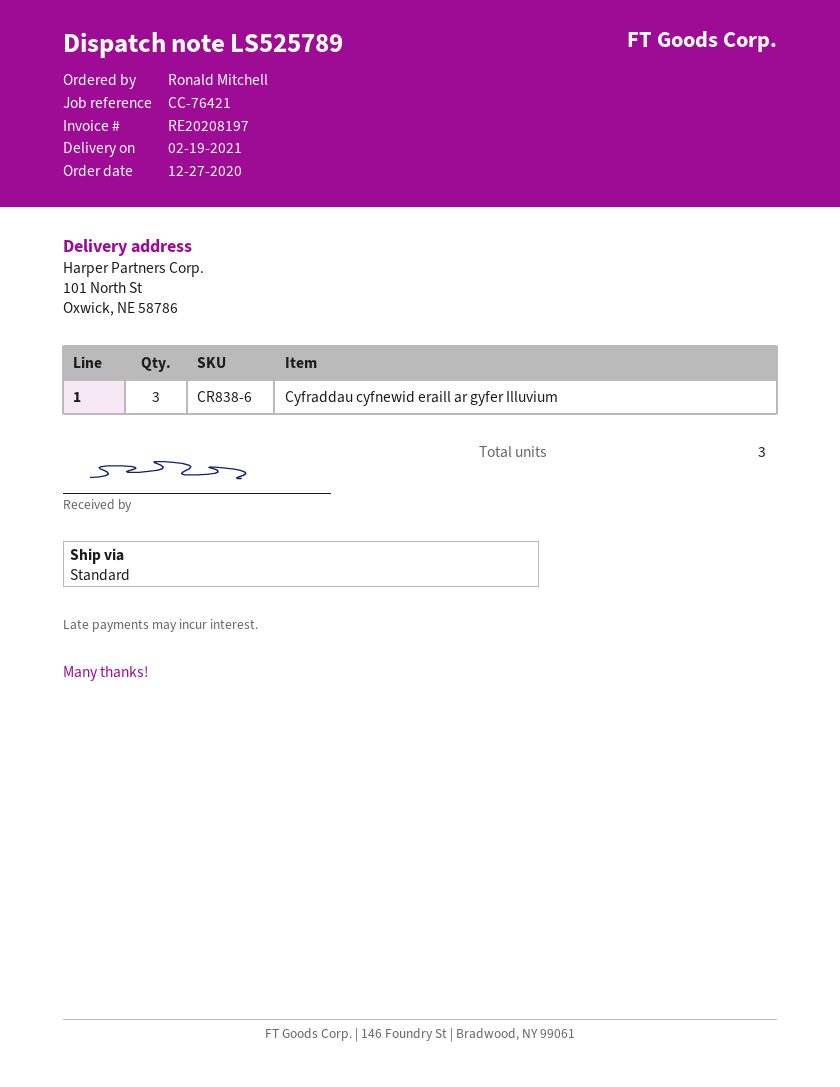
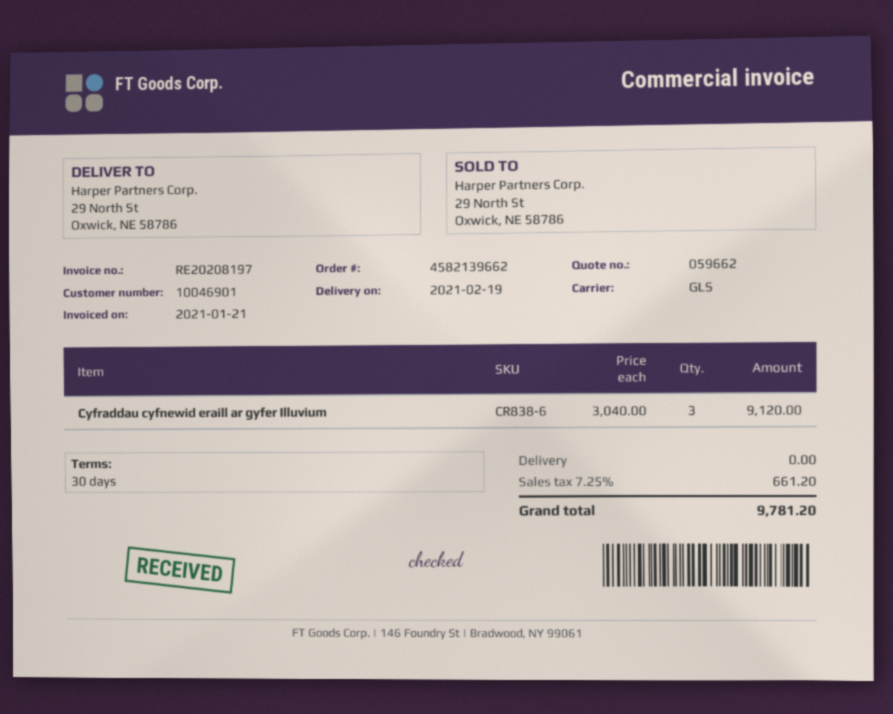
shipping method: standard -> GLS
ship to: 101 North St, Oxwick, NE 58786 -> 29 North St, Oxwick, NE 58786

